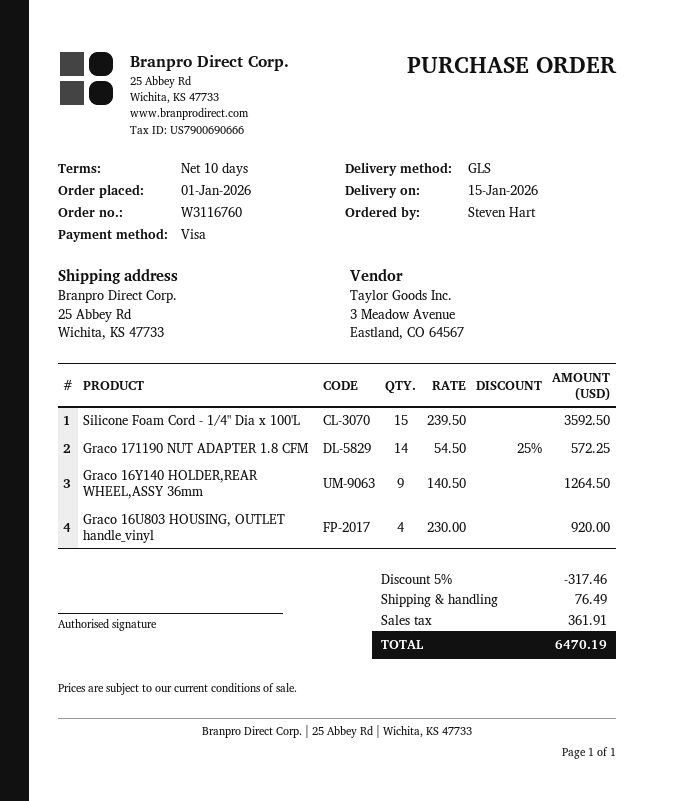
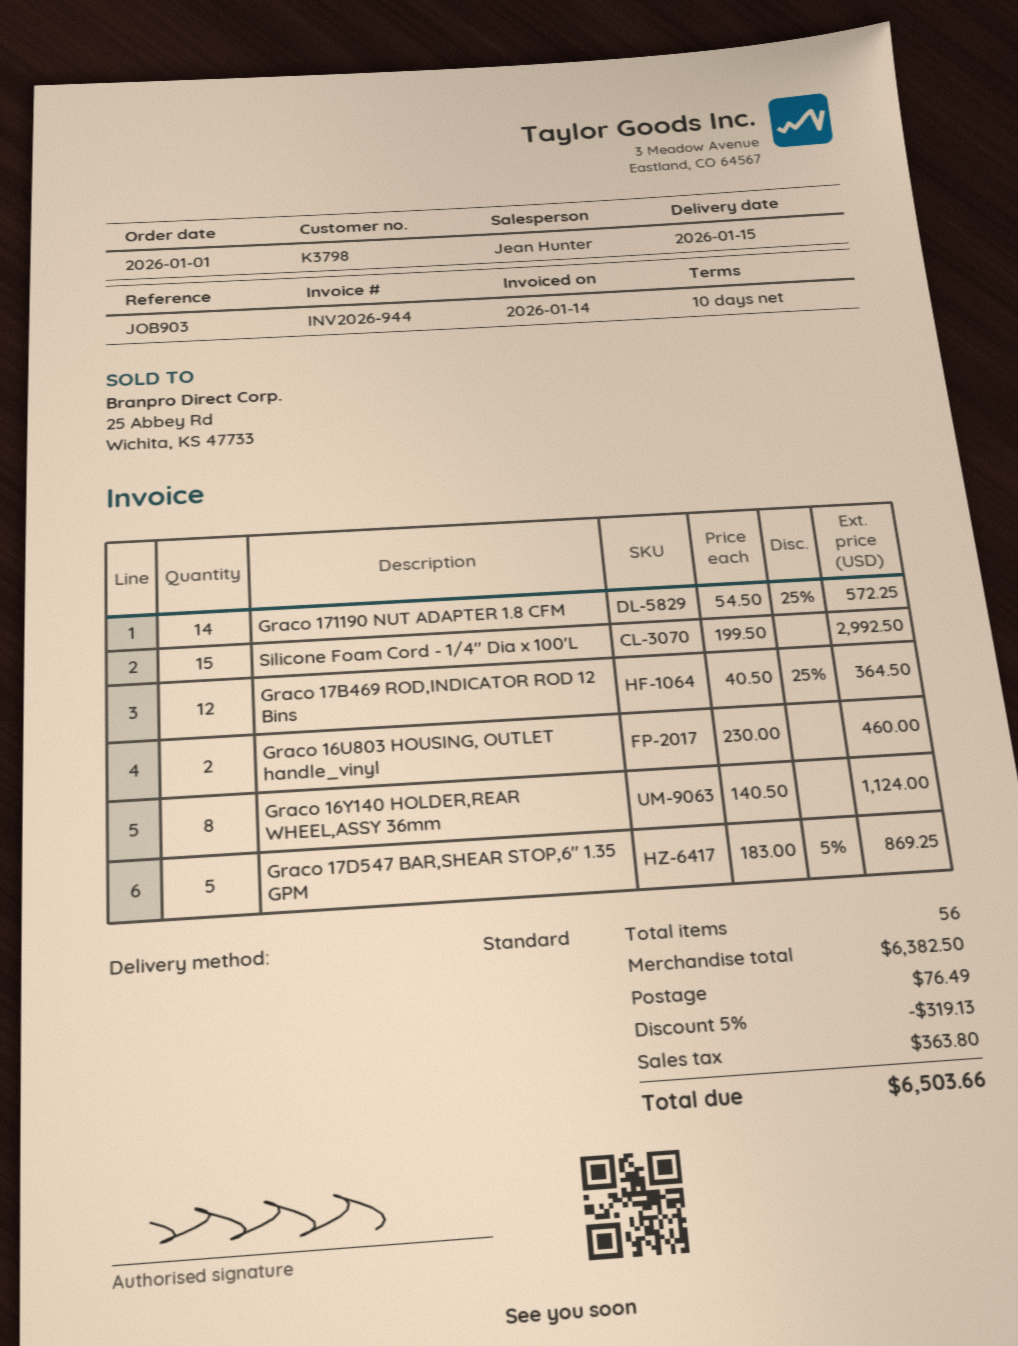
shipping method: GLS -> standard
Silicone Foam Cord - 1/4" Dia x 100'L: 15 x 239.50 = 3592.50 -> 15 x 199.50 = 2992.50
Graco 16Y140 HOLDER,REAR WHEEL,ASSY 36mm: 9 x 140.50 = 1264.50 -> 8 x 140.50 = 1124.00
Graco 16U803 HOUSING, OUTLET handle_vinyl: 4 x 230.00 = 920.00 -> 2 x 230.00 = 460.00
Graco 17B469 ROD,INDICATOR ROD 12 Bins: none -> 12 x 40.50 - 25% = 364.50
Graco 17D547 BAR,SHEAR STOP,6" 1.35 GPM: none -> 5 x 183.00 - 5% = 869.25
discount: 5% = 317.46 -> 5% = 319.13
tax: 361.91 -> 363.80
total: 6470.19 -> 6503.66

